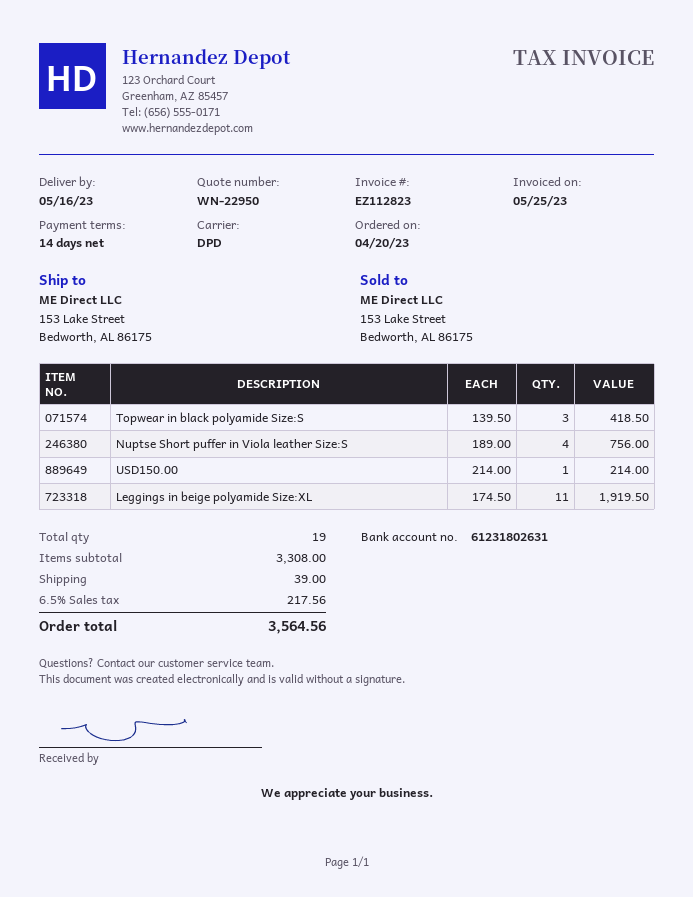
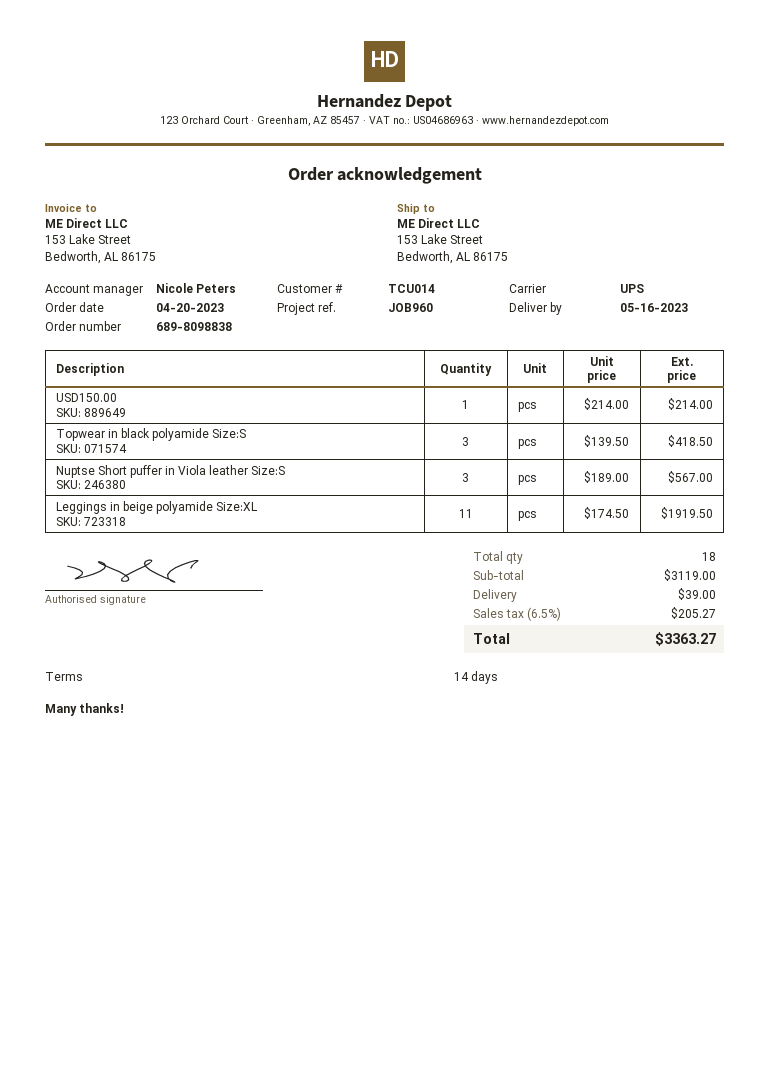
shipping method: DPD -> UPS
Nuptse Short puffer in Viola leather Size:S: 4 x 189.00 = 756.00 -> 3 x 189.00 = 567.00
total quantity: 19 -> 18
subtotal: 3308.00 -> 3119.00
tax: 6.5% = 217.56 -> 6.5% = 205.27
total: 3564.56 -> 3363.27

